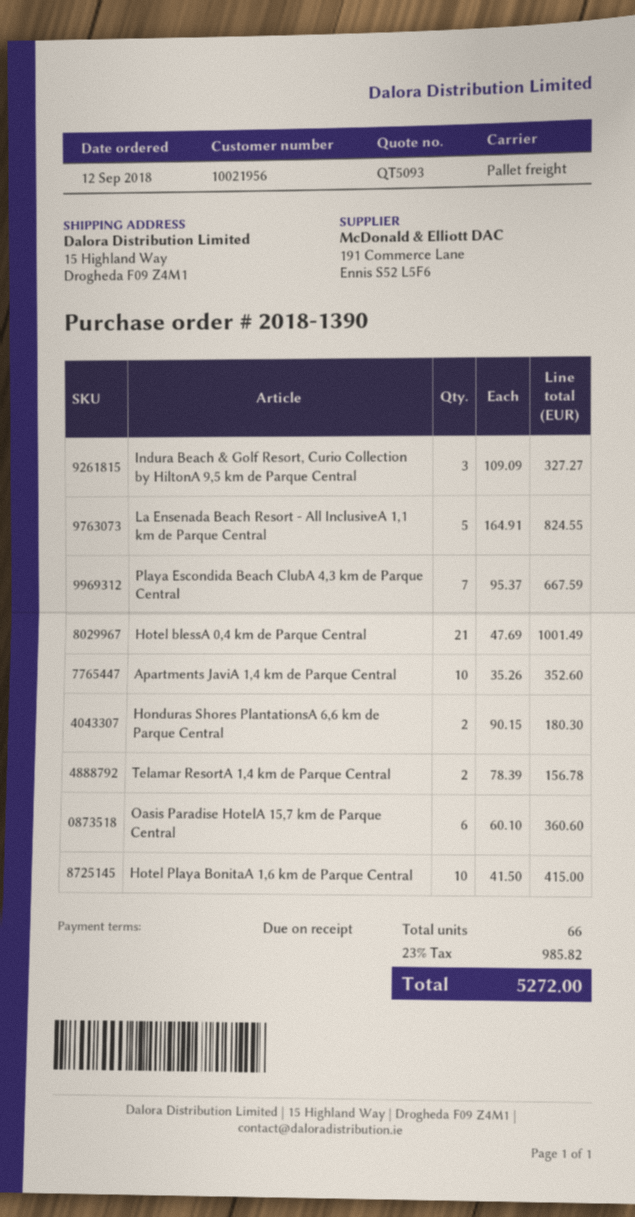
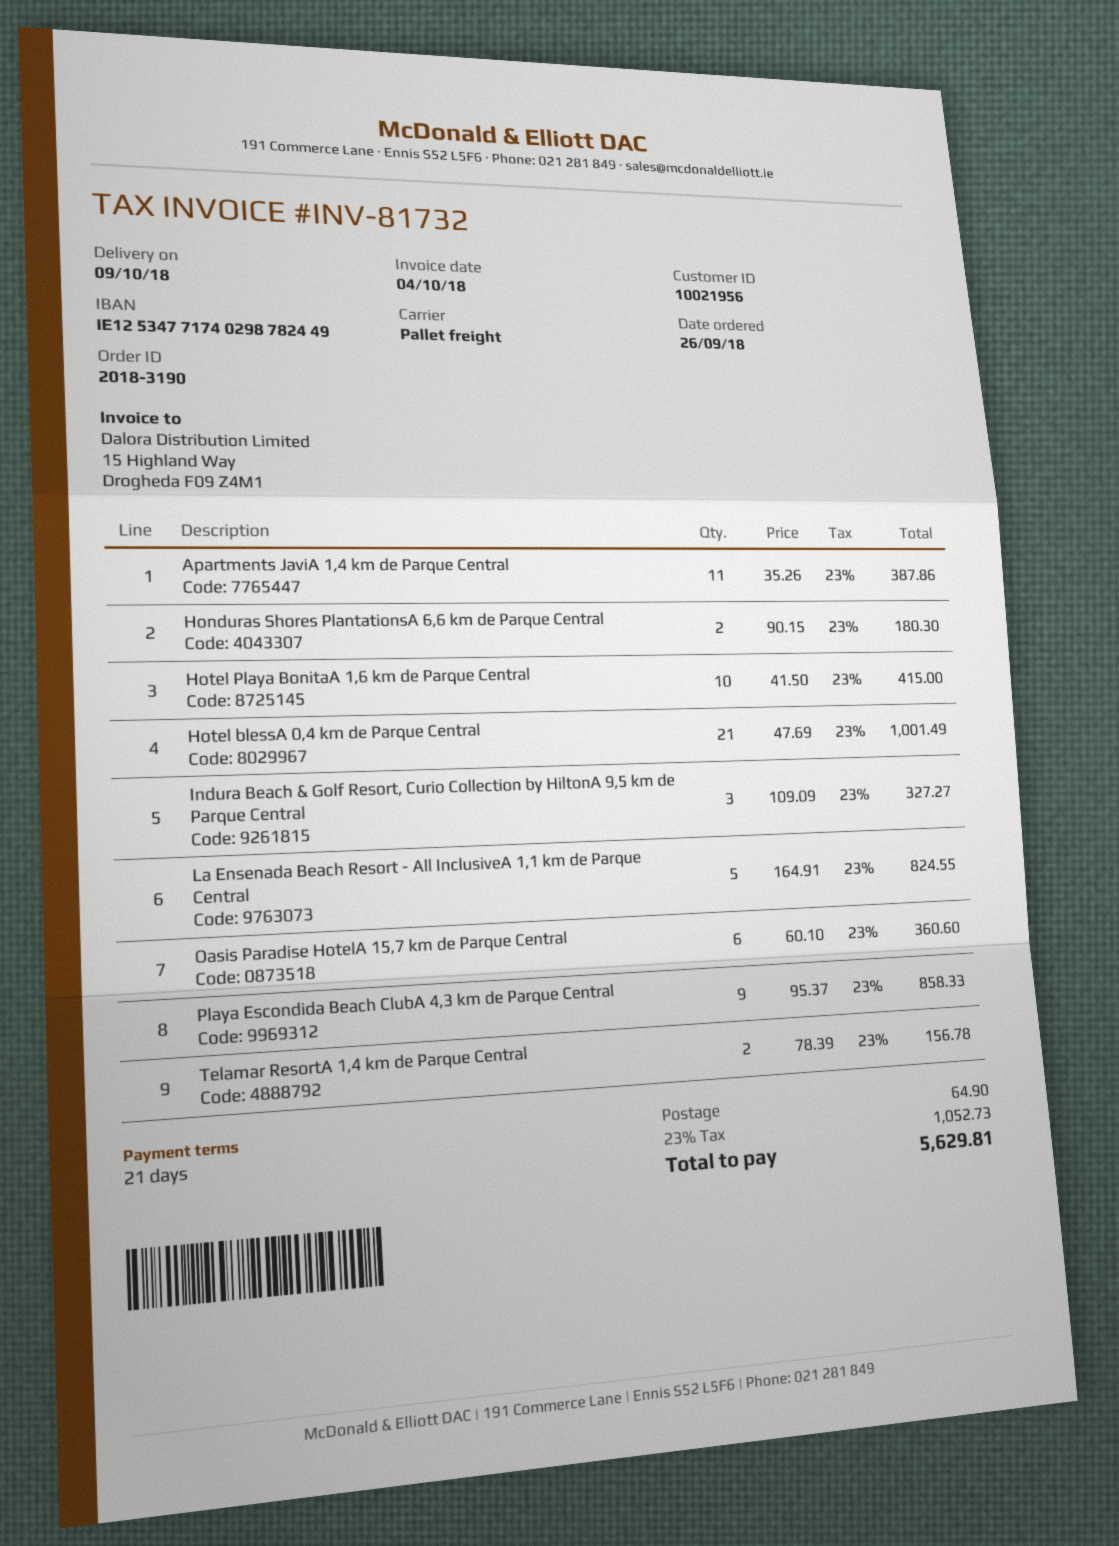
order number: 2018-1390 -> 2018-3190
order date: 2018-09-12 -> 2018-09-26
payment terms: on receipt -> 21 days
Playa Escondida Beach ClubA 4,3 km de Parque Central: 7 x 95.37 = 667.59 -> 9 x 95.37 = 858.33
Apartments JaviA 1,4 km de Parque Central: 10 x 35.26 = 352.60 -> 11 x 35.26 = 387.86
shipping: none -> 64.90
tax: 23% = 985.82 -> 23% = 1052.73
total: 5272.00 -> 5629.81

